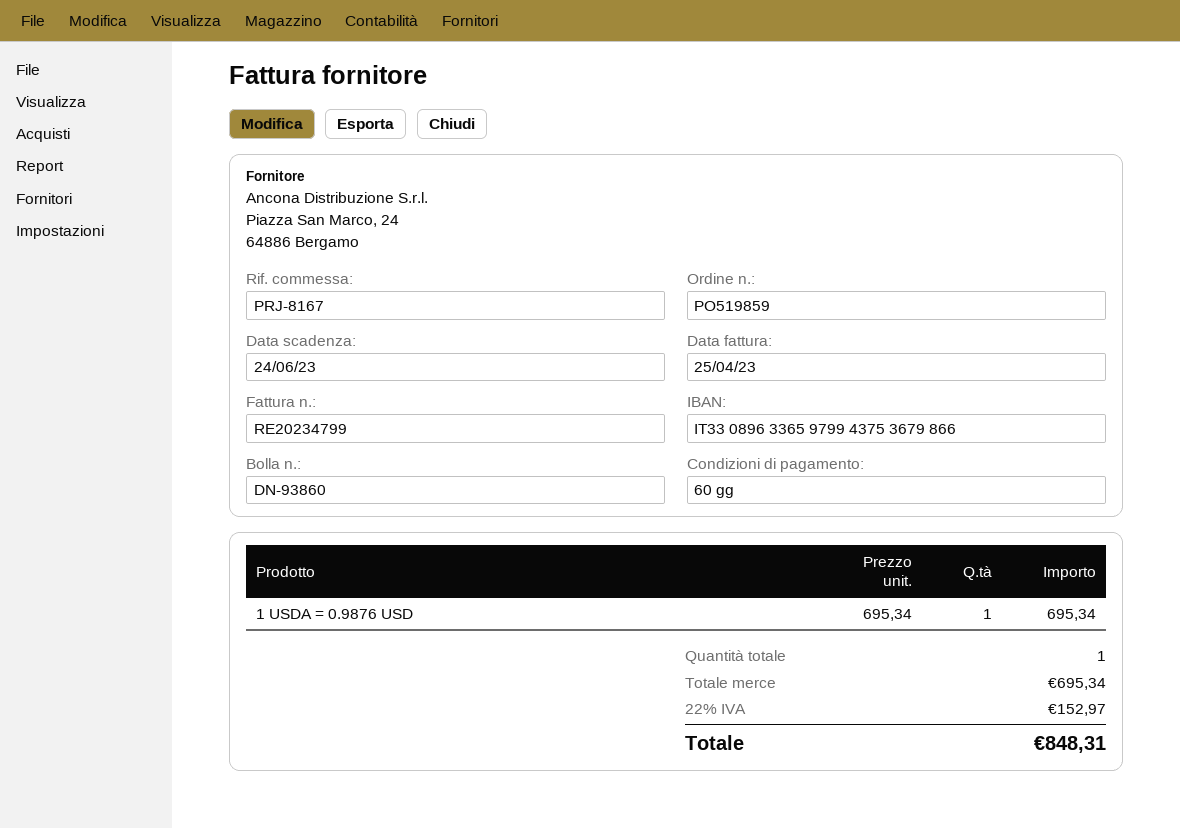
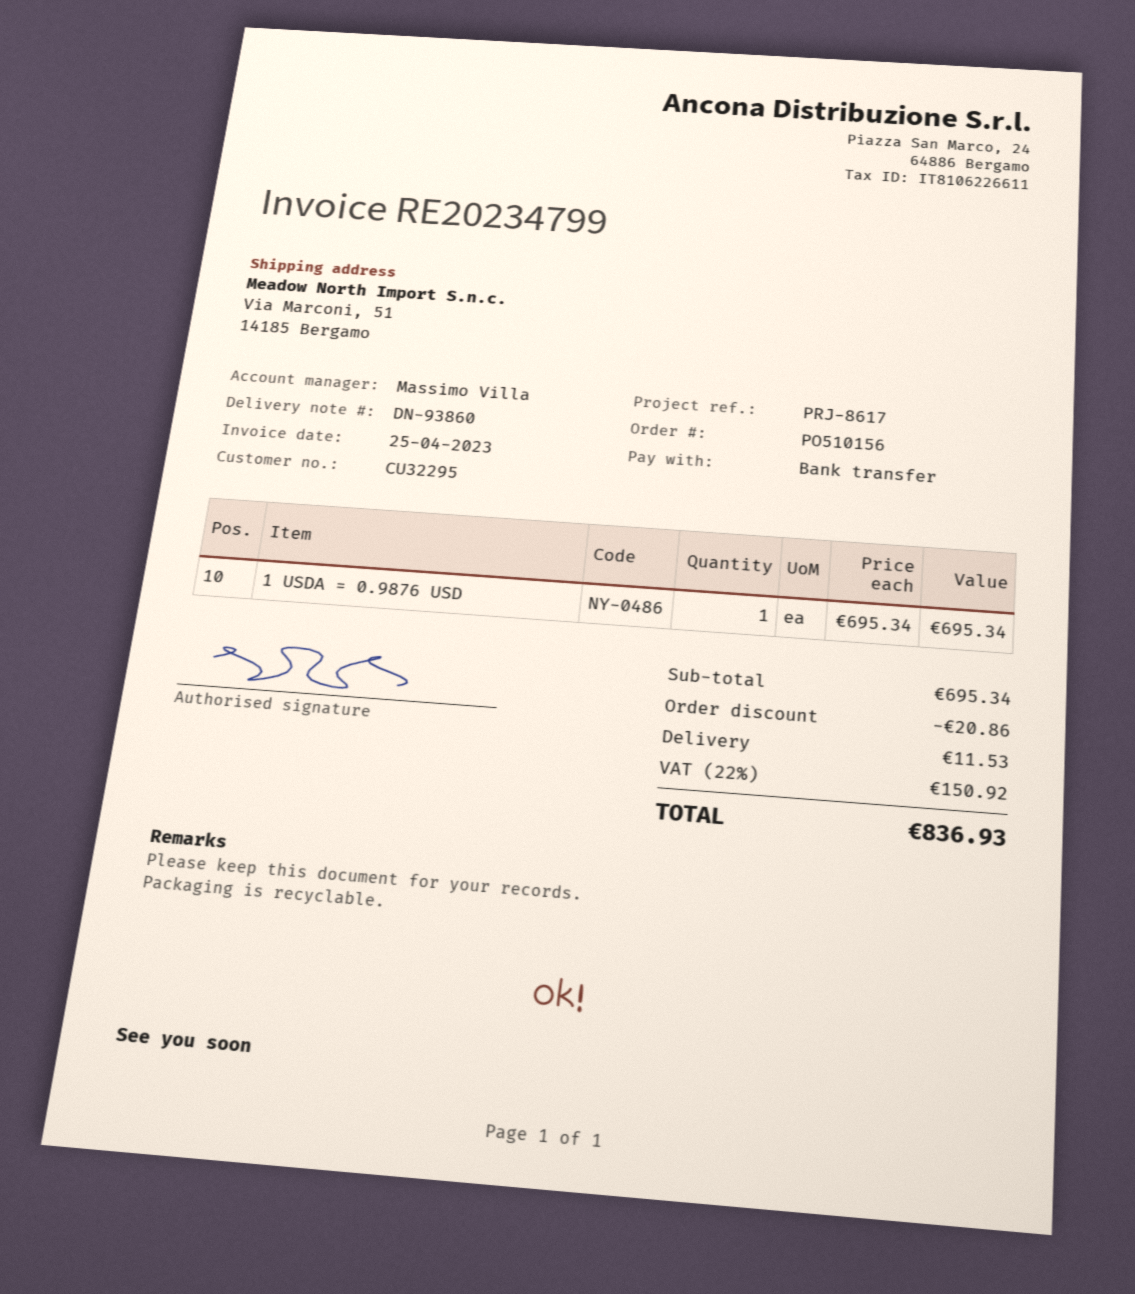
order number: PO519859 -> PO510156
reference: PRJ-8167 -> PRJ-8617
discount: none -> 20.86
shipping: none -> 11.53
tax: 22% = 152.97 -> 22% = 150.92
total: 848.31 -> 836.93

